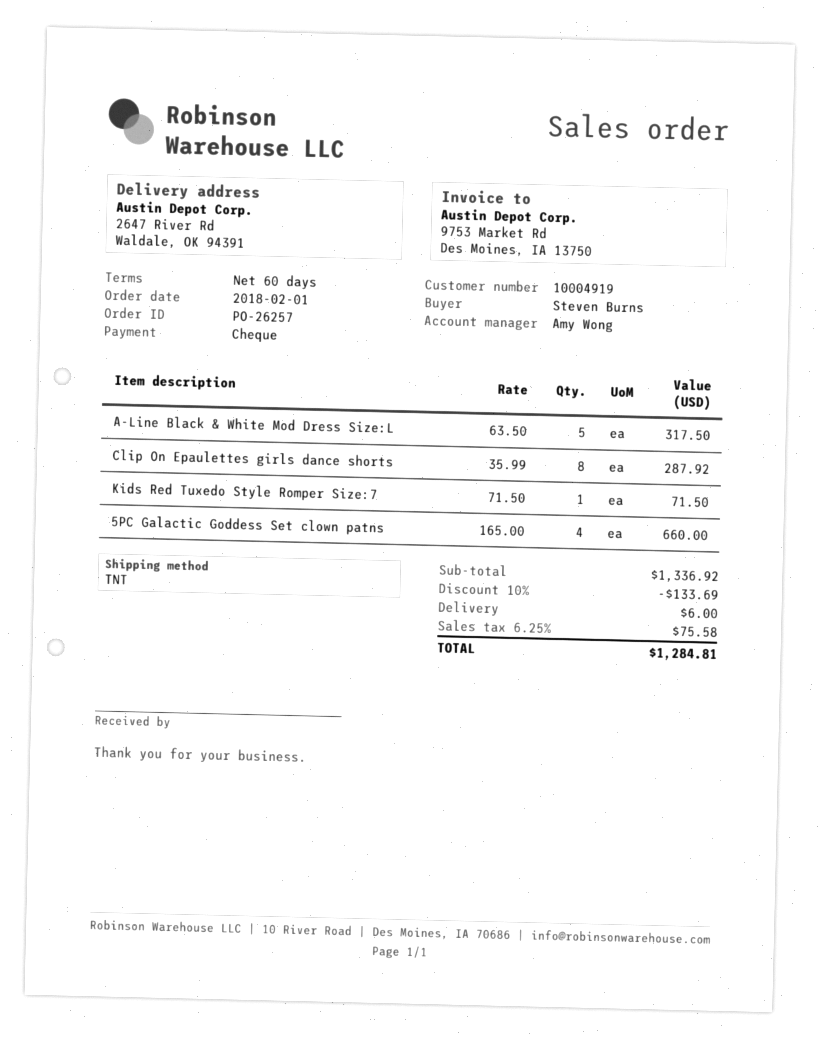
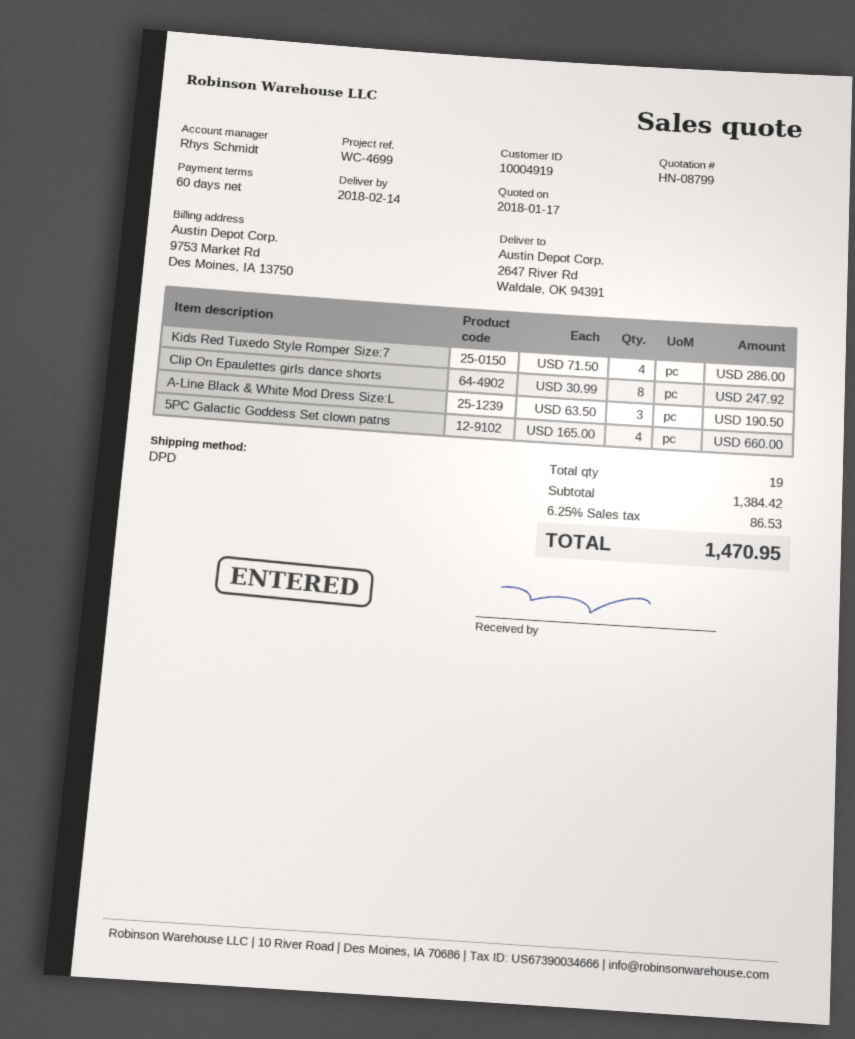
sales rep: Amy Wong -> Rhys Schmidt
shipping method: TNT -> DPD
A-Line Black & White Mod Dress Size:L: 5 x 63.50 = 317.50 -> 3 x 63.50 = 190.50
Clip On Epaulettes girls dance shorts: 8 x 35.99 = 287.92 -> 8 x 30.99 = 247.92
Kids Red Tuxedo Style Romper Size:7: 1 x 71.50 = 71.50 -> 4 x 71.50 = 286.00
subtotal: 1336.92 -> 1384.42
discount: 10% = 133.69 -> none
shipping: 6.00 -> none
tax: 6.25% = 75.58 -> 6.25% = 86.53
total: 1284.81 -> 1470.95

